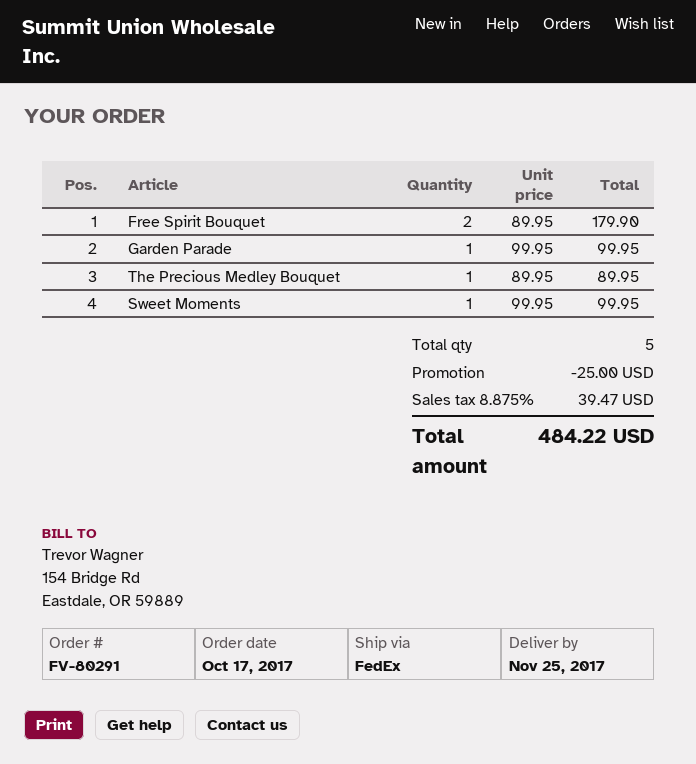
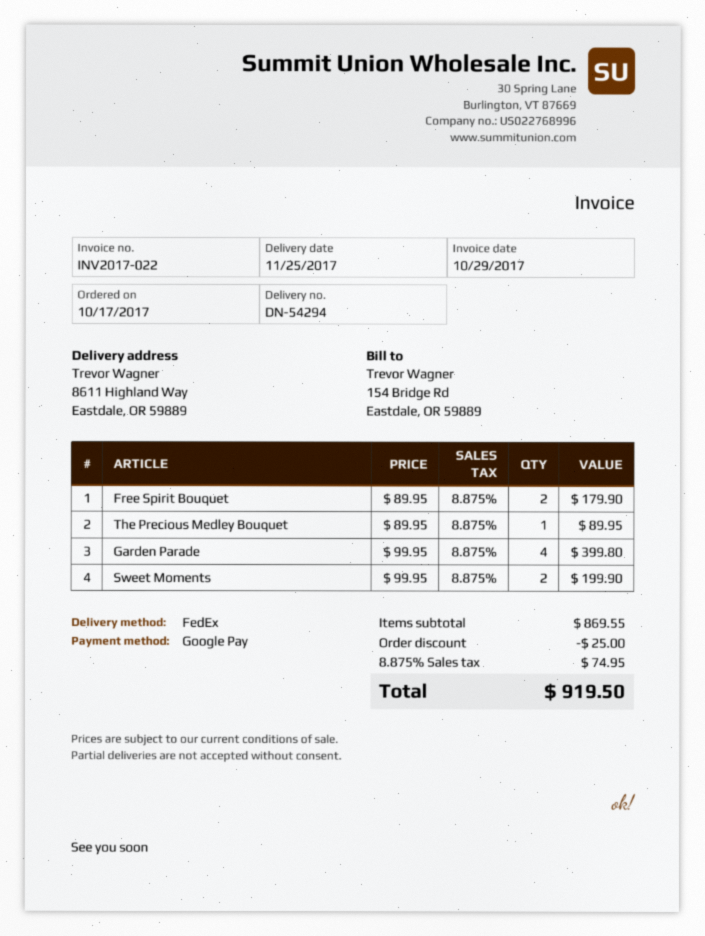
Garden Parade: 1 x 99.95 = 99.95 -> 4 x 99.95 = 399.80
Sweet Moments: 1 x 99.95 = 99.95 -> 2 x 99.95 = 199.90
tax: 8.875% = 39.47 -> 8.875% = 74.95
total: 484.22 -> 919.50

